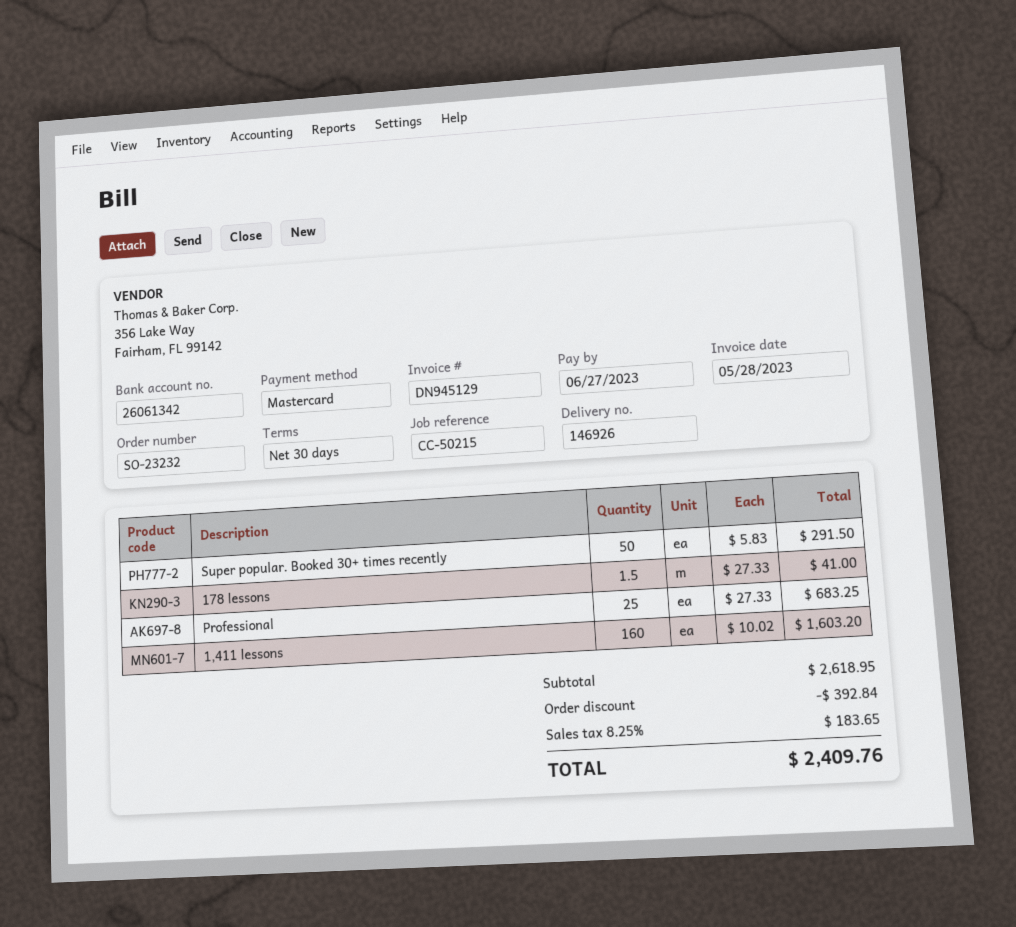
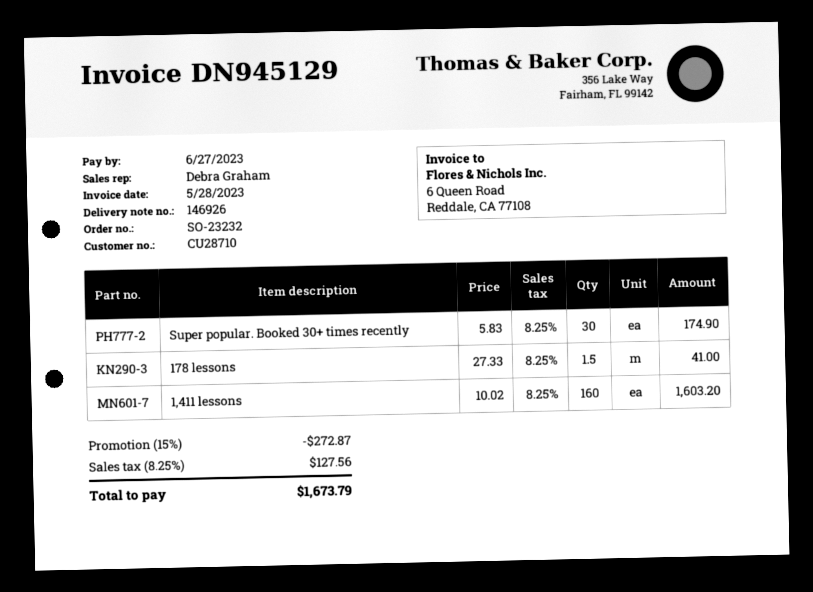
Super popular. Booked 30+ times recently: 50 x 5.83 = 291.50 -> 30 x 5.83 = 174.90
Professional: 25 x 27.33 = 683.25 -> none
discount: 392.84 -> 272.87
tax: 8.25% = 183.65 -> 8.25% = 127.56
total: 2409.76 -> 1673.79

